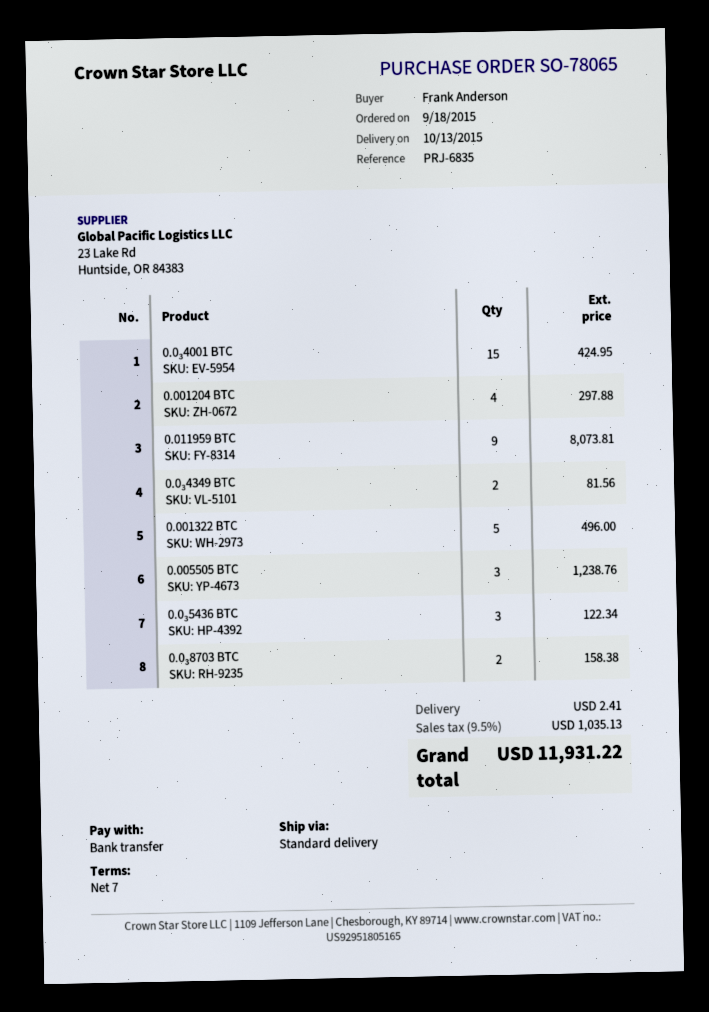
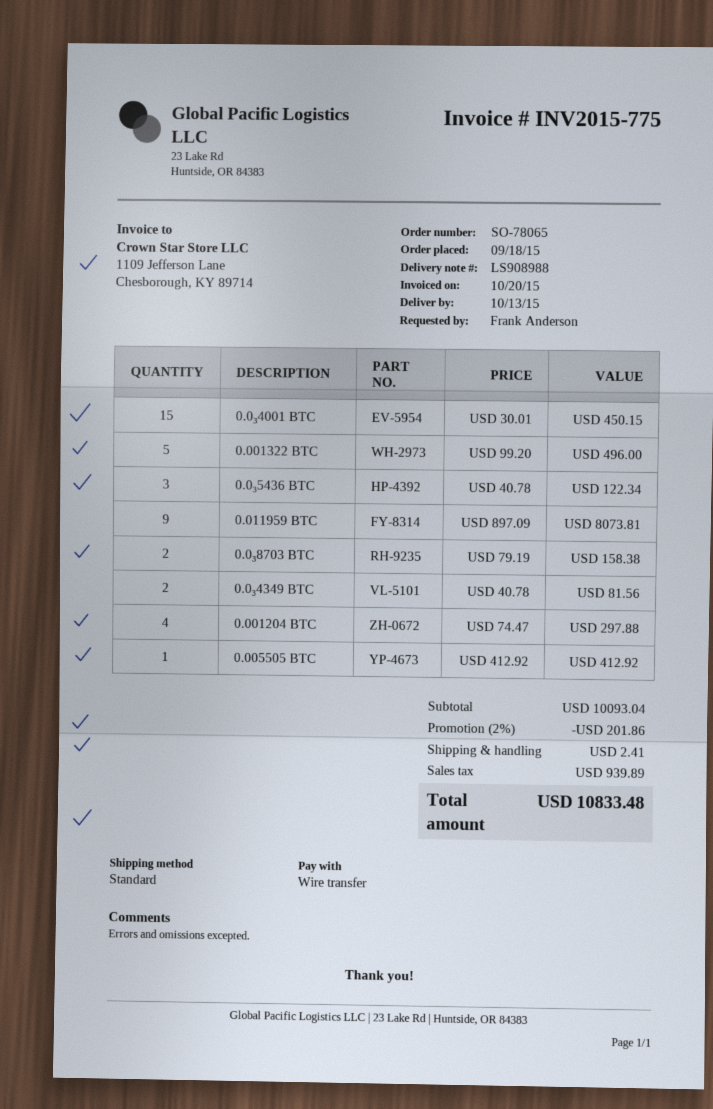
0.0₃4001 BTC: 15 for 424.95 -> 15 for 450.15
0.005505 BTC: 3 for 1238.76 -> 1 for 412.92
discount: none -> 2% = 201.86
tax: 1035.13 -> 939.89
total: 11931.22 -> 10833.48

